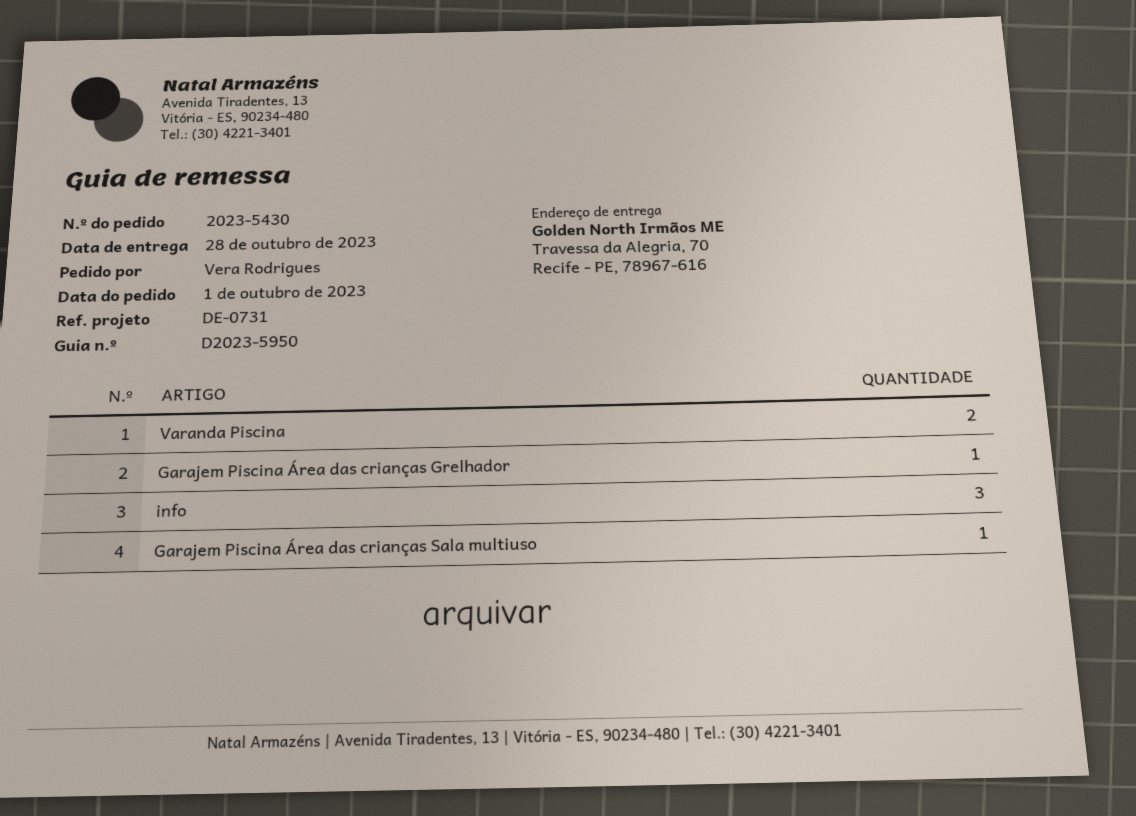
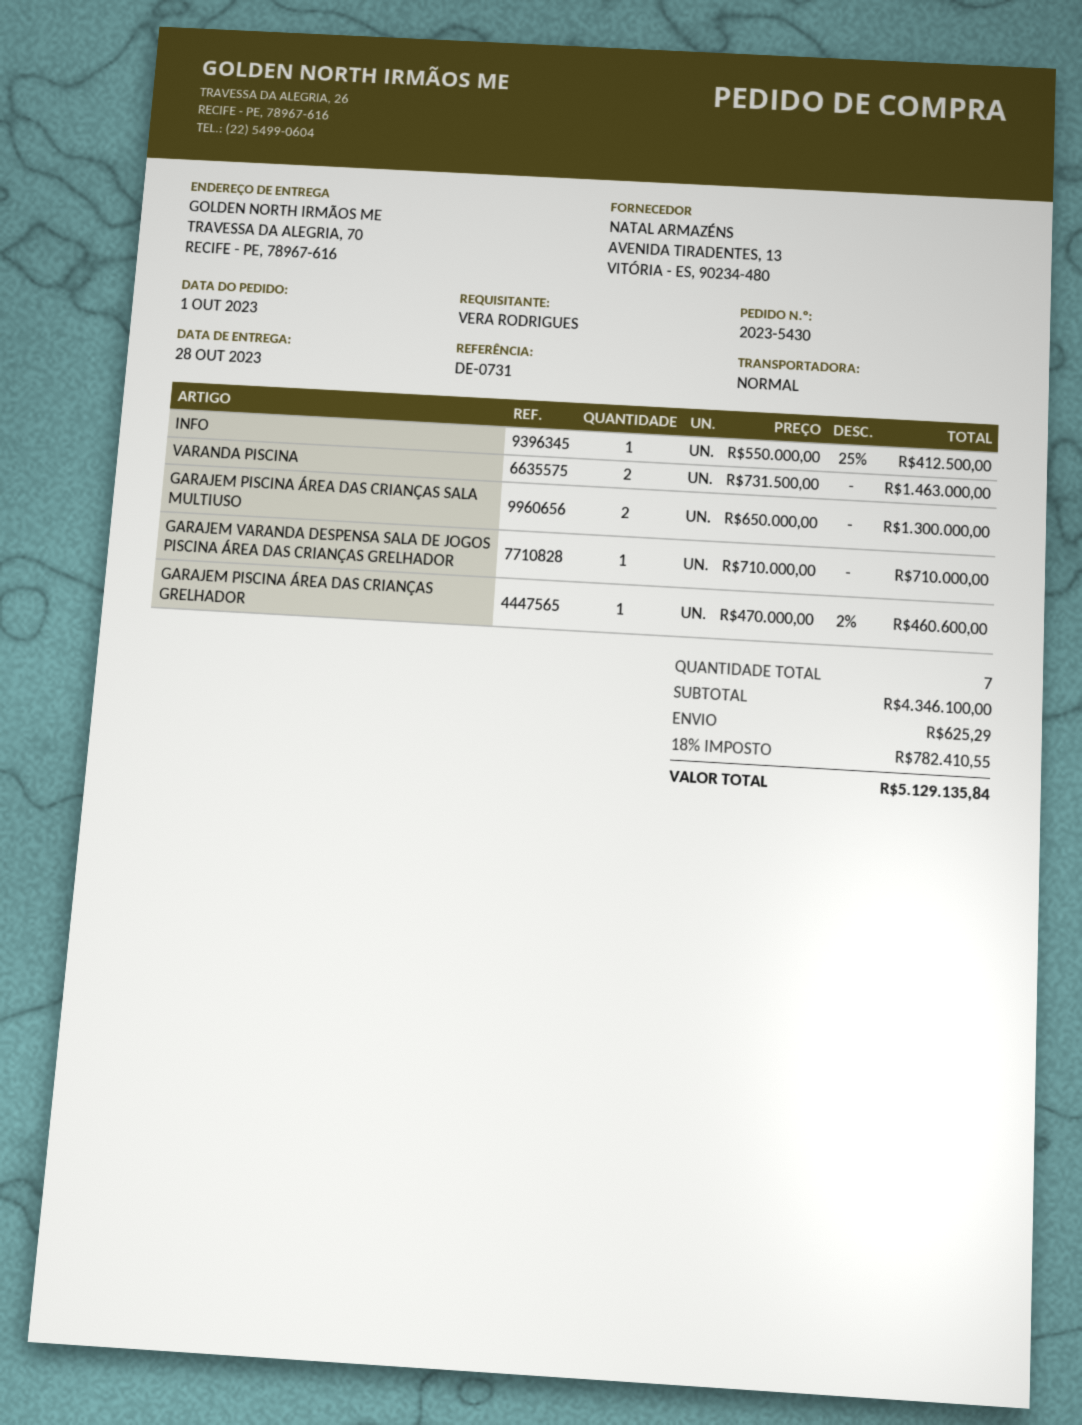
info: 3 -> 1
Garajem Piscina Área das crianças Sala multiuso: 1 -> 2
GARAJEM VARANDA DESPENSA SALA DE JOGOS PISCINA ÁREA DAS CRIANÇAS GRELHADOR: none -> 1

